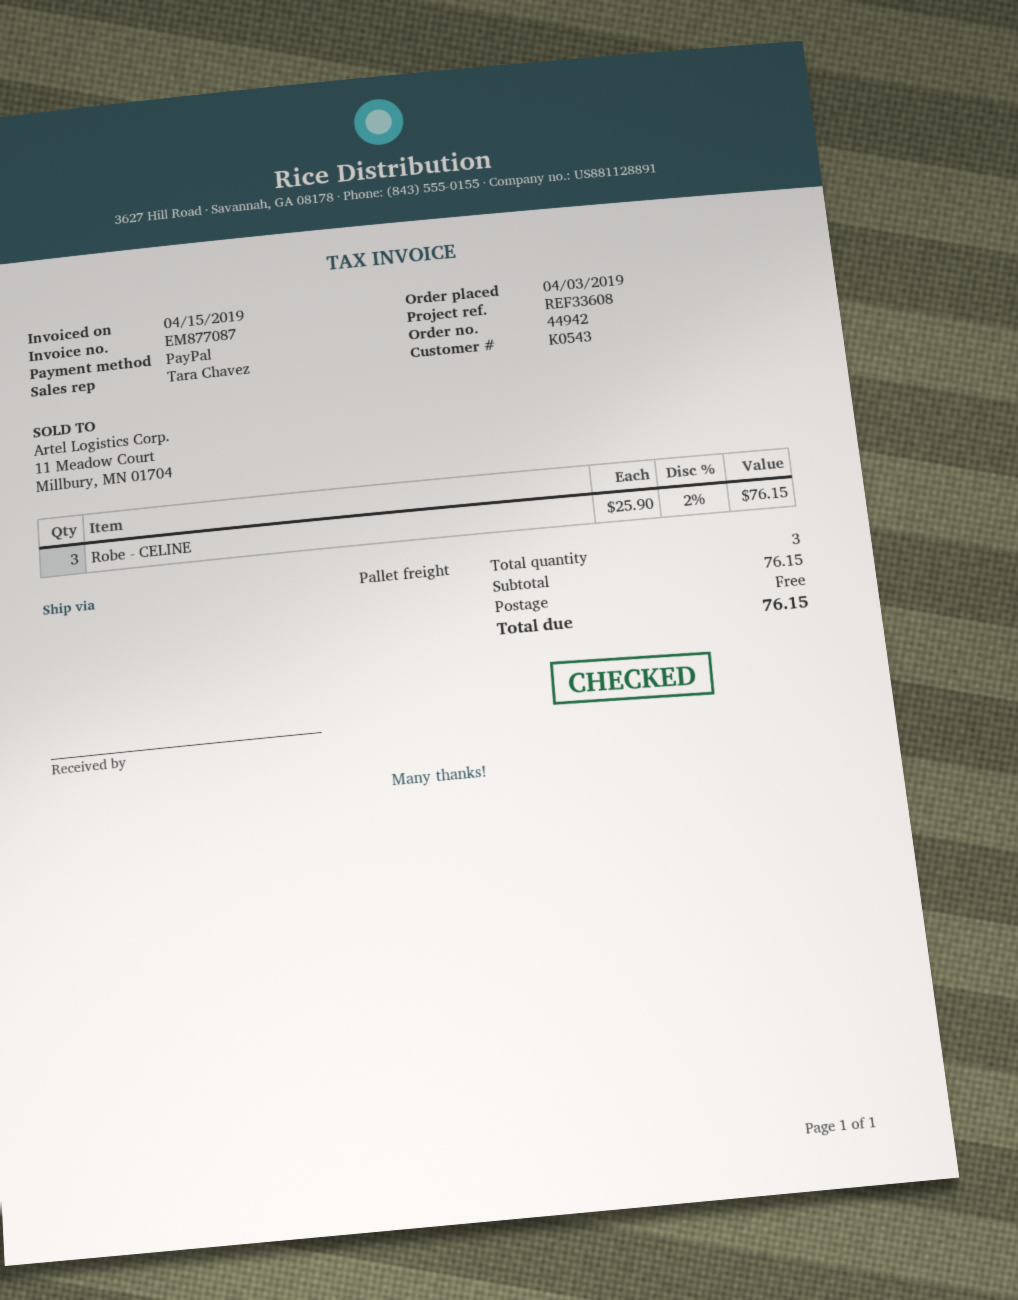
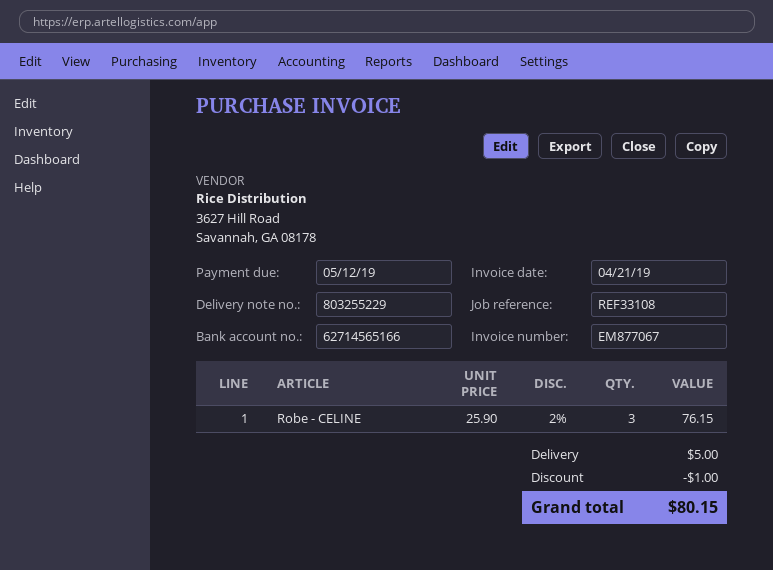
invoice number: EM877087 -> EM877067
invoice date: 2019-04-15 -> 2019-04-21
reference: REF33608 -> REF33108
discount: none -> 1.00
shipping: 0.00 -> 5.00
total: 76.15 -> 80.15

